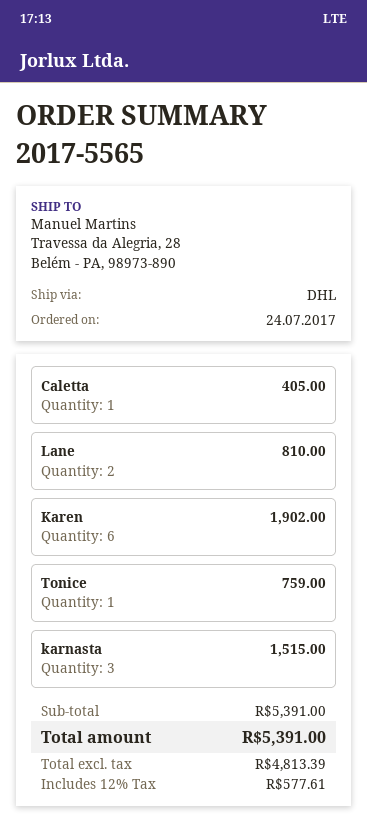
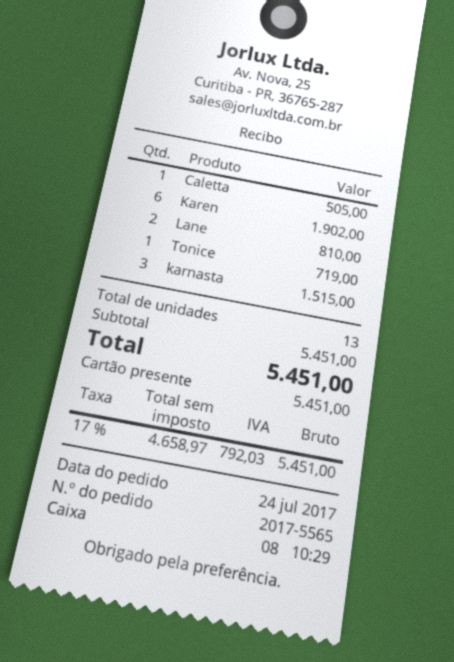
Caletta: 1 for 405.00 -> 1 for 505.00
Tonice: 1 for 759.00 -> 1 for 719.00
subtotal: 5391.00 -> 5451.00
net: 4813.39 -> 4658.97
tax: 12% = 577.61 -> 17% = 792.03
total: 5391.00 -> 5451.00

